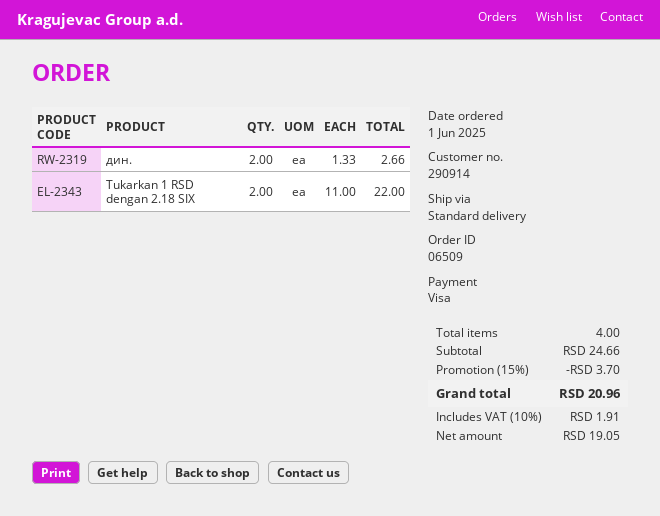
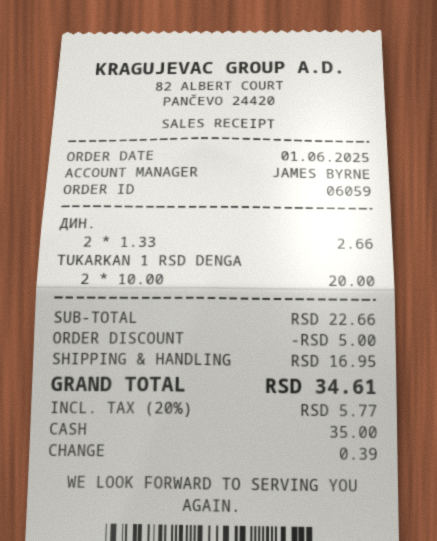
order number: 06509 -> 06059
payment method: Visa -> cash
Tukarkan 1 RSD dengan 2.18 SIX: 2 x 11.00 = 22.00 -> 2 x 10.00 = 20.00
subtotal: 24.66 -> 22.66
discount: 3.70 -> 5.00
shipping: none -> 16.95
tax: 10% = 1.91 -> 20% = 5.77
total: 20.96 -> 34.61

